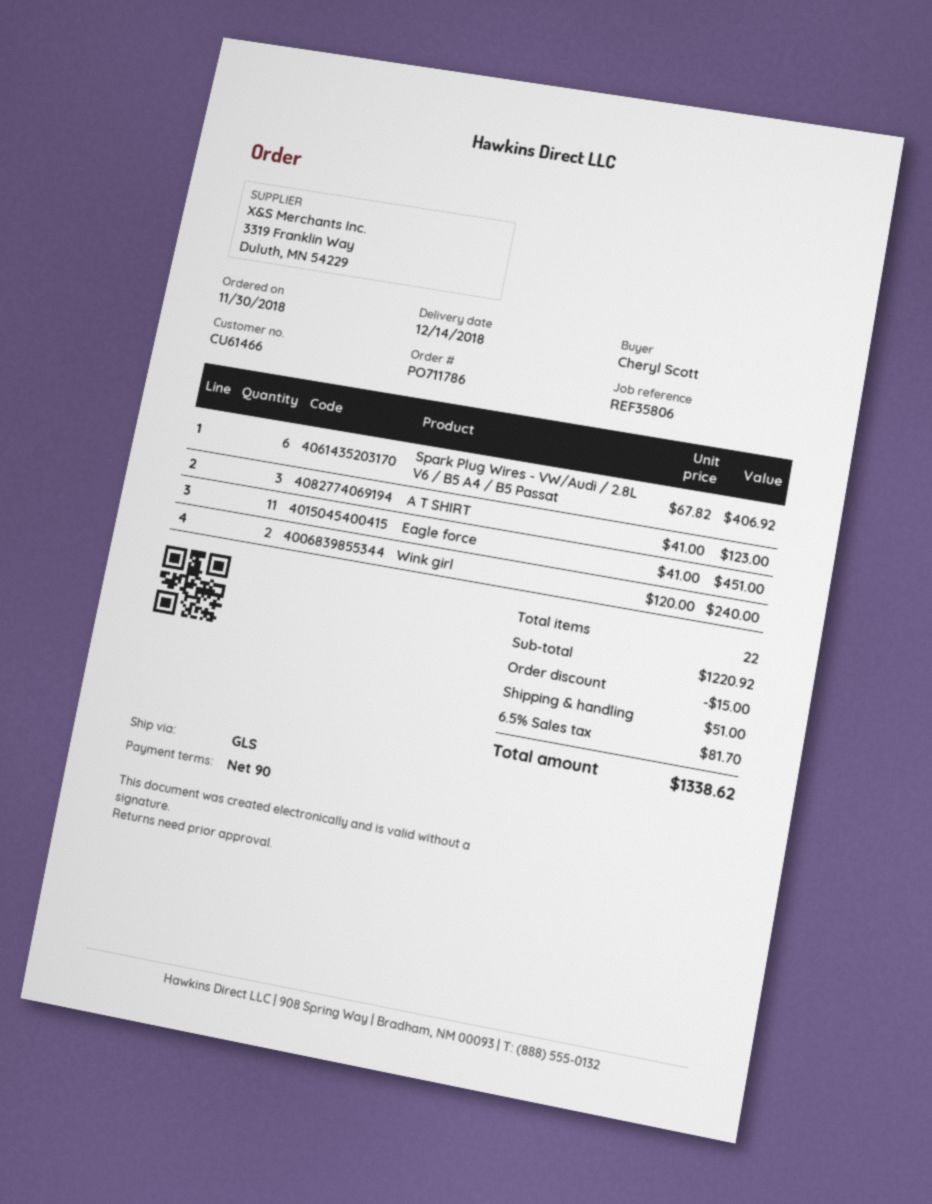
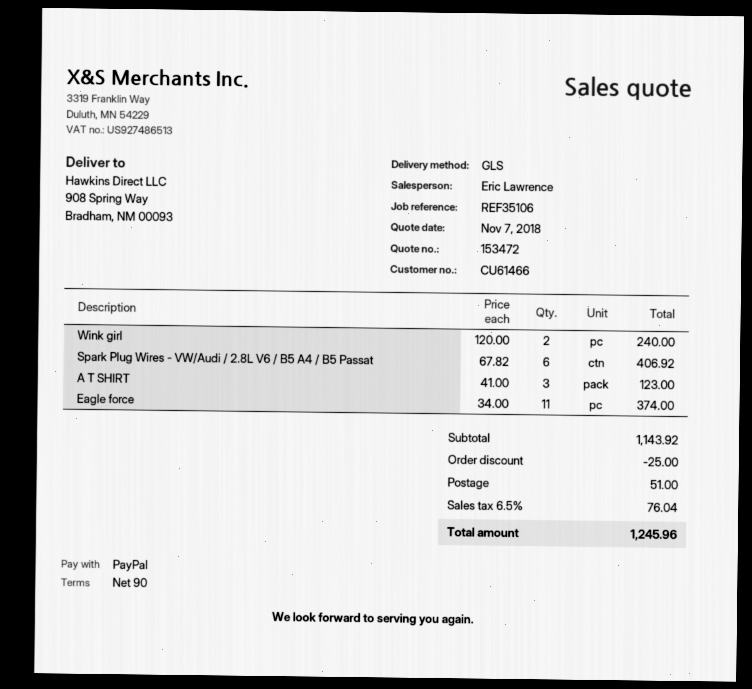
reference: REF35806 -> REF35106
Eagle force: 11 x 41.00 = 451.00 -> 11 x 34.00 = 374.00
subtotal: 1220.92 -> 1143.92
discount: 15.00 -> 25.00
tax: 6.5% = 81.70 -> 6.5% = 76.04
total: 1338.62 -> 1245.96

